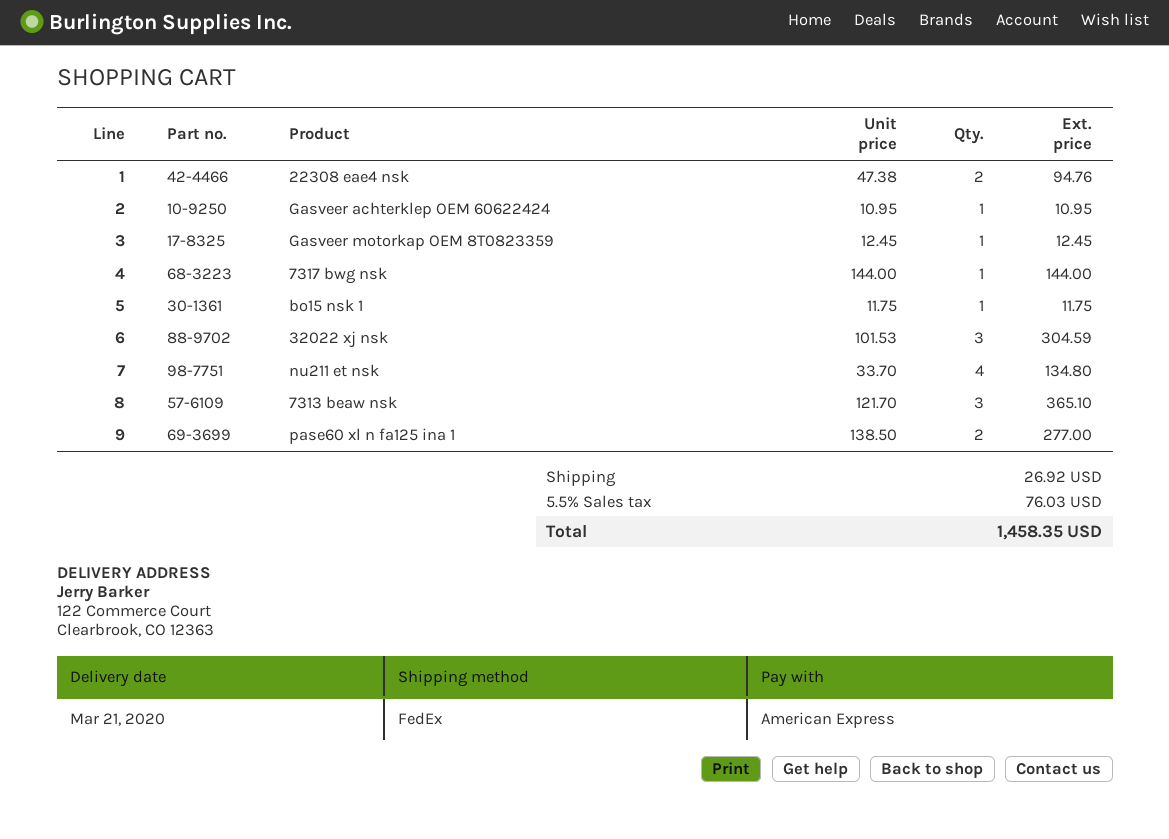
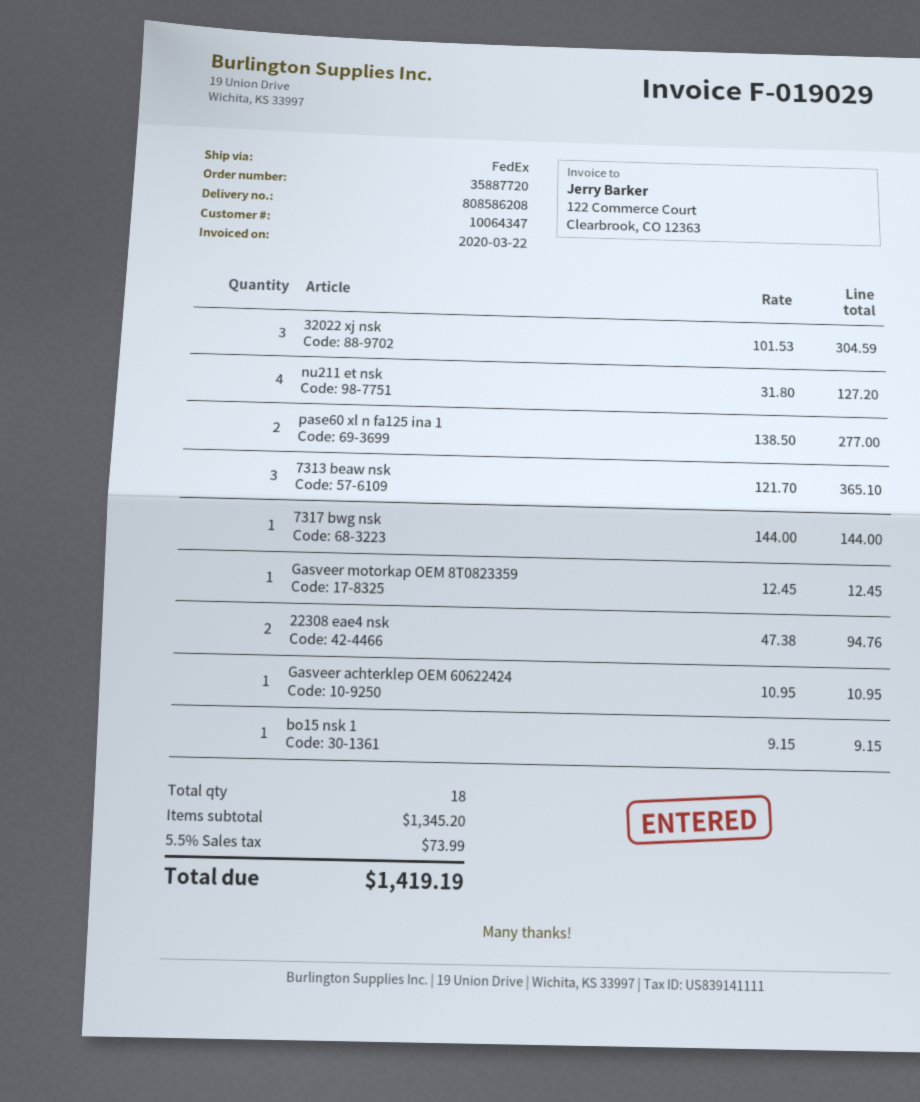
bo15 nsk 1: 1 x 11.75 = 11.75 -> 1 x 9.15 = 9.15
nu211 et nsk: 4 x 33.70 = 134.80 -> 4 x 31.80 = 127.20
shipping: 26.92 -> none
tax: 5.5% = 76.03 -> 5.5% = 73.99
total: 1458.35 -> 1419.19

